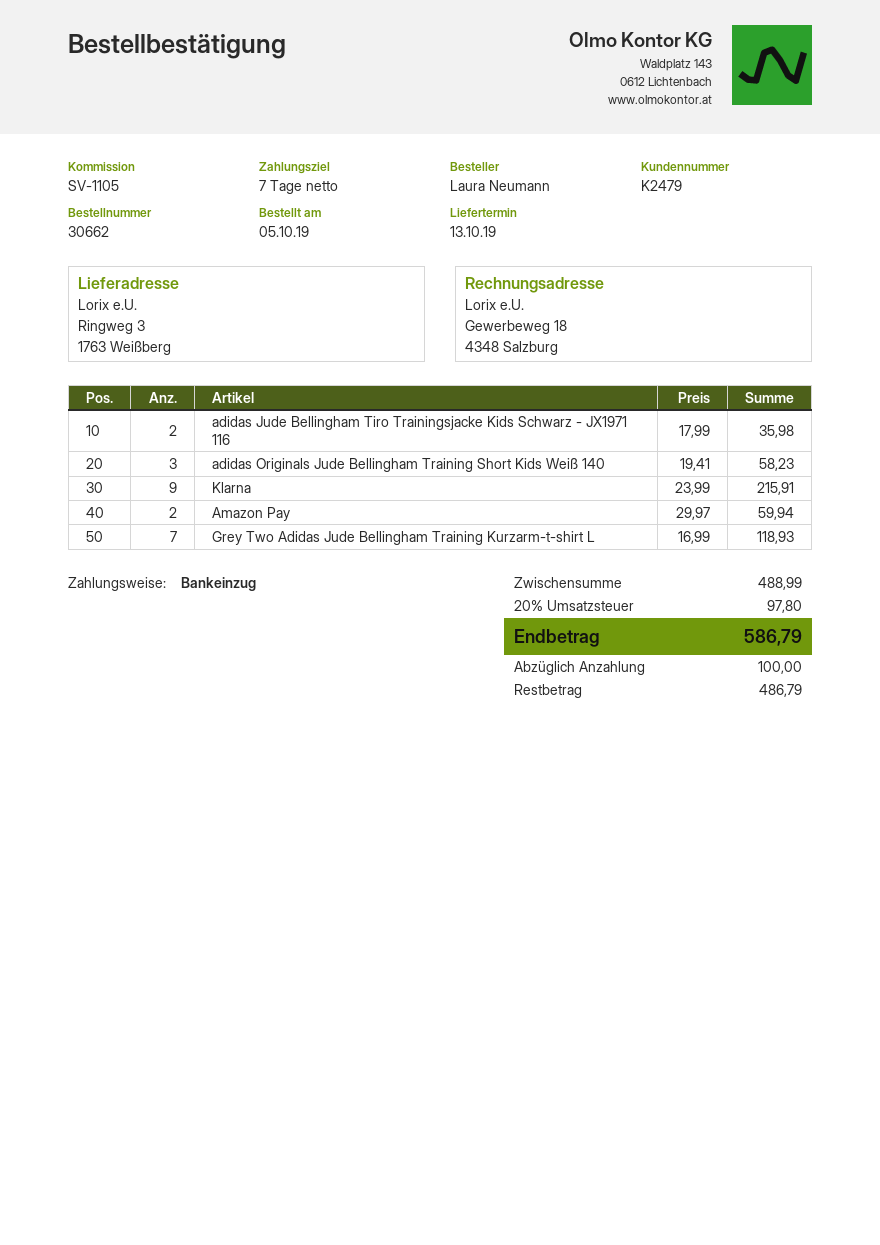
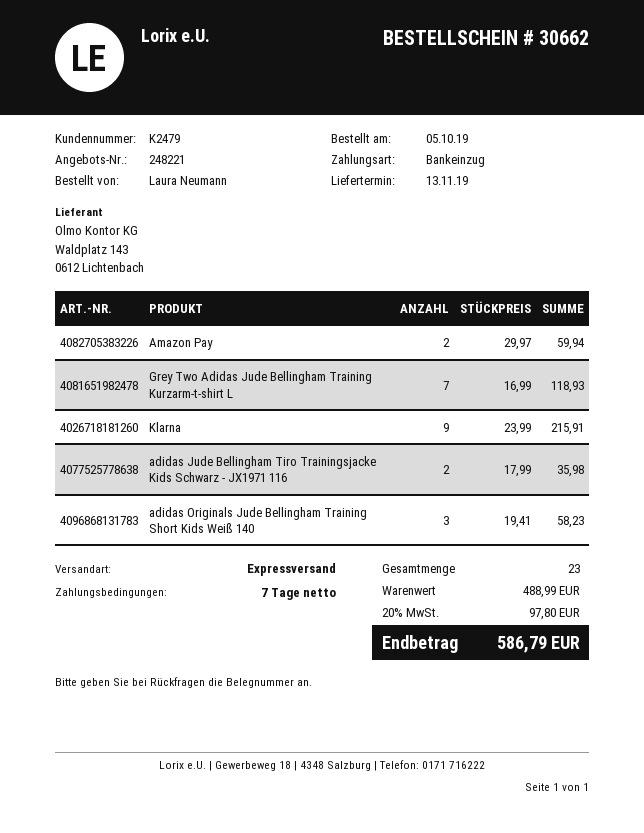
delivery date: 2019-10-13 -> 2019-11-13

